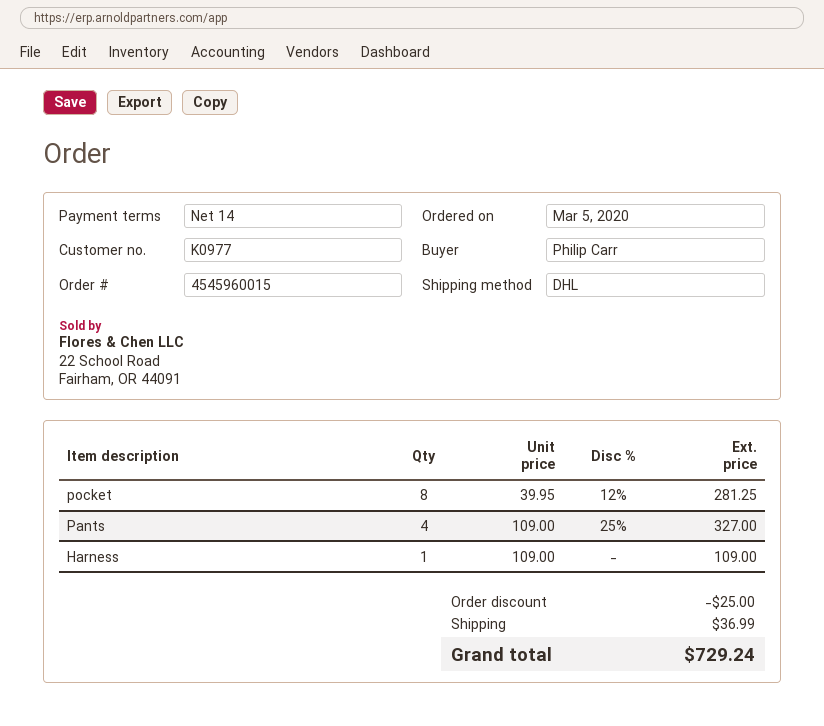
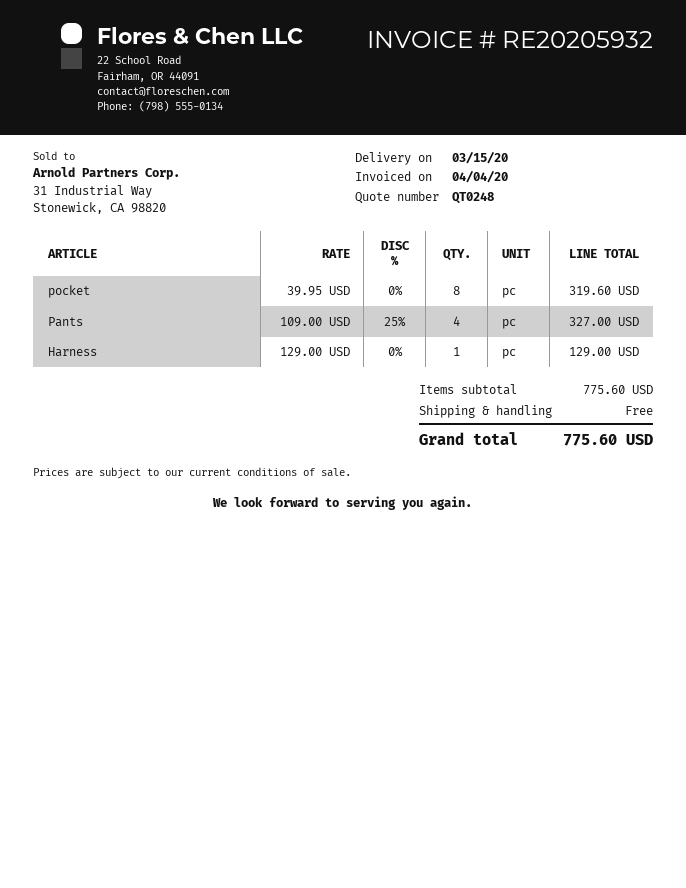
pocket: 8 x 39.95 - 12% = 281.25 -> 8 x 39.95 = 319.60
Harness: 1 x 109.00 = 109.00 -> 1 x 129.00 = 129.00
discount: 25.00 -> none
shipping: 36.99 -> 0.00
total: 729.24 -> 775.60

